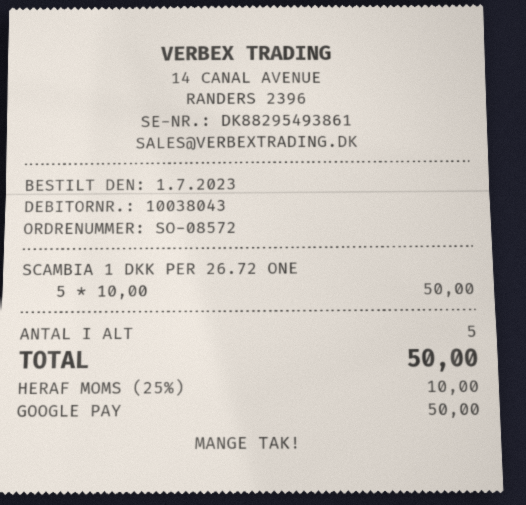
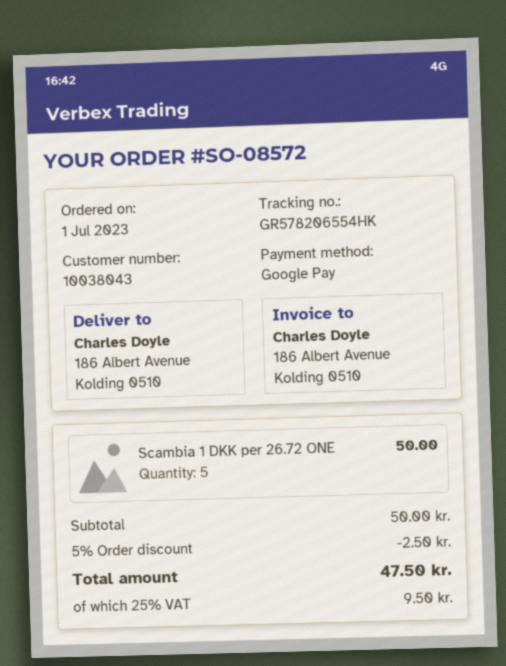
discount: none -> 5% = 2.50
tax: 25% = 10.00 -> 25% = 9.50
total: 50.00 -> 47.50

